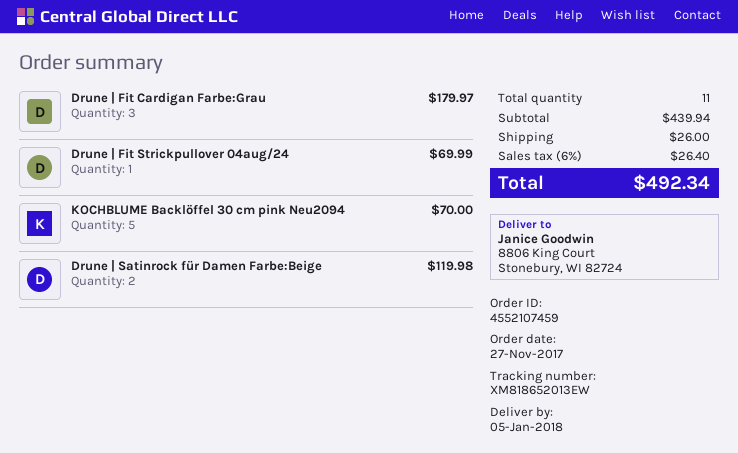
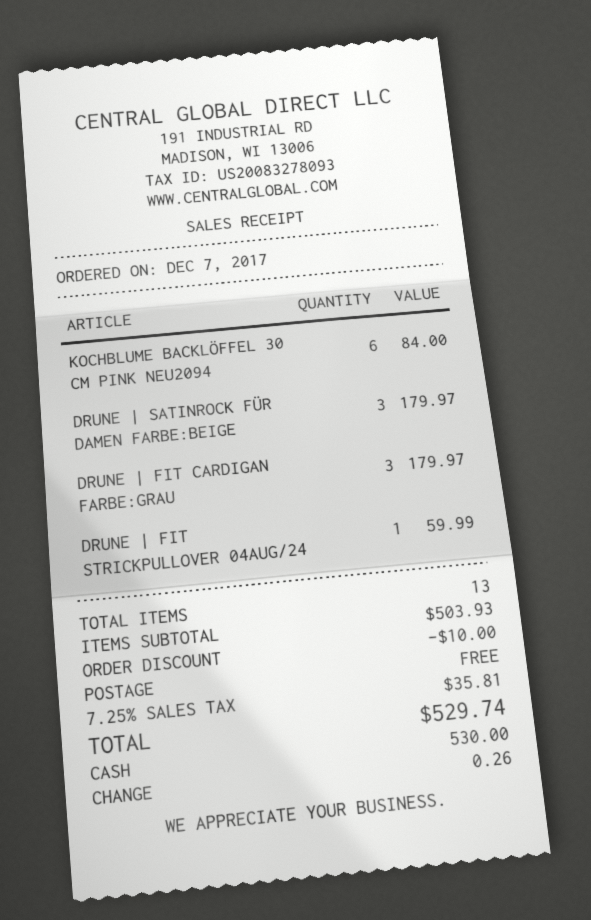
order date: 2017-11-27 -> 2017-12-07
Drune | Fit Strickpullover 04aug/24: 1 for 69.99 -> 1 for 59.99
KOCHBLUME Backlöffel 30 cm pink Neu2094: 5 for 70.00 -> 6 for 84.00
Drune | Satinrock für Damen Farbe:Beige: 2 for 119.98 -> 3 for 179.97
total quantity: 11 -> 13
subtotal: 439.94 -> 503.93
discount: none -> 10.00
shipping: 26.00 -> 0.00
tax: 6% = 26.40 -> 7.25% = 35.81
total: 492.34 -> 529.74

